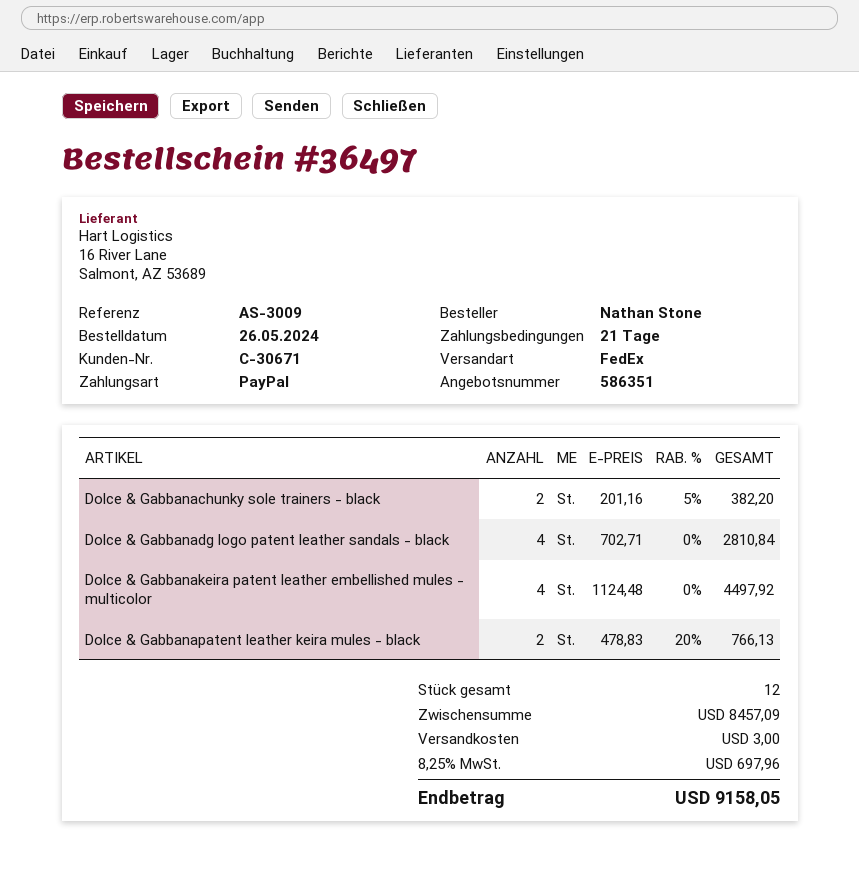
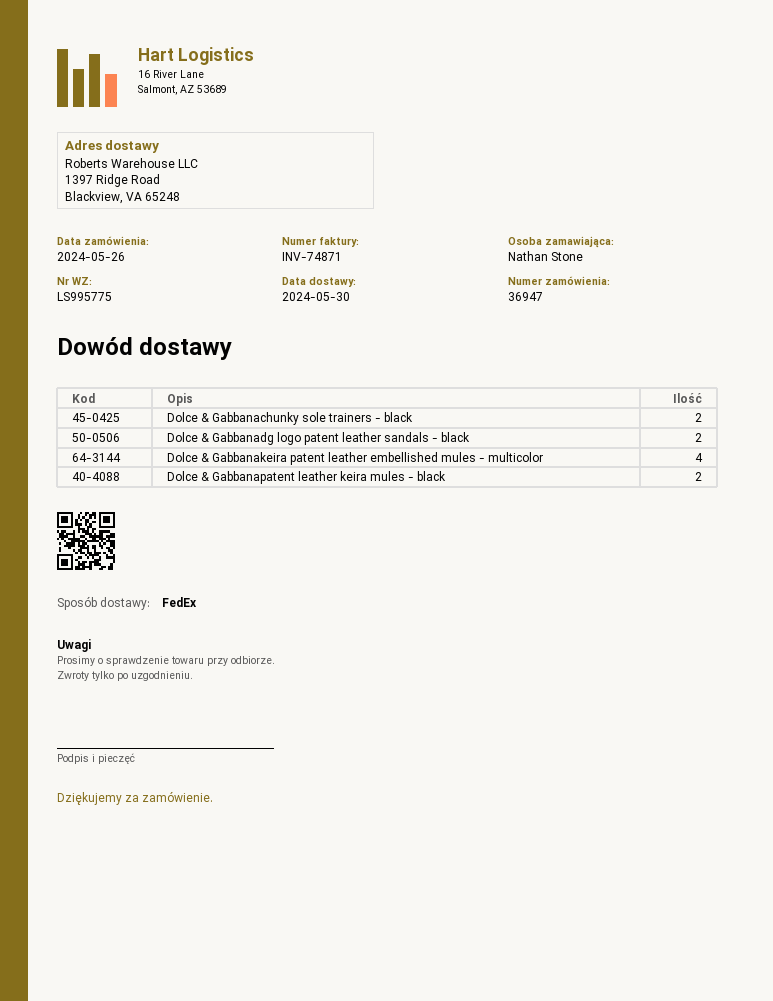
order number: 36497 -> 36947
Dolce & Gabbanadg logo patent leather sandals - black: 4 -> 2

